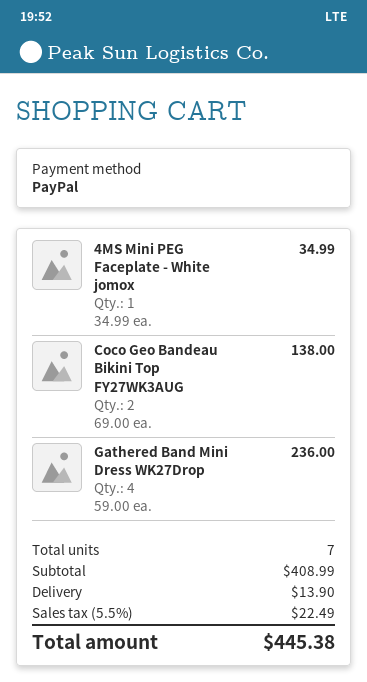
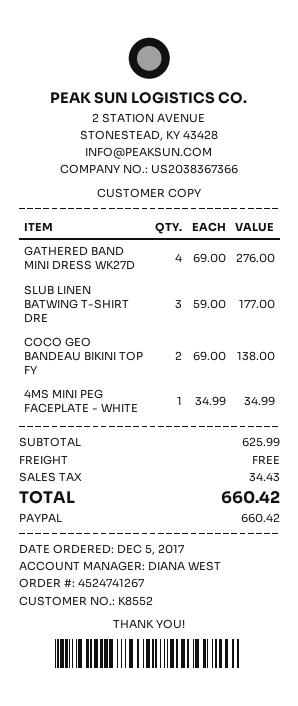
Gathered Band Mini Dress WK27Drop: 4 x 59.00 = 236.00 -> 4 x 69.00 = 276.00
SLUB LINEN BATWING T-SHIRT DRE: none -> 3 x 59.00 = 177.00
subtotal: 408.99 -> 625.99
shipping: 13.90 -> 0.00
tax: 22.49 -> 34.43
total: 445.38 -> 660.42

